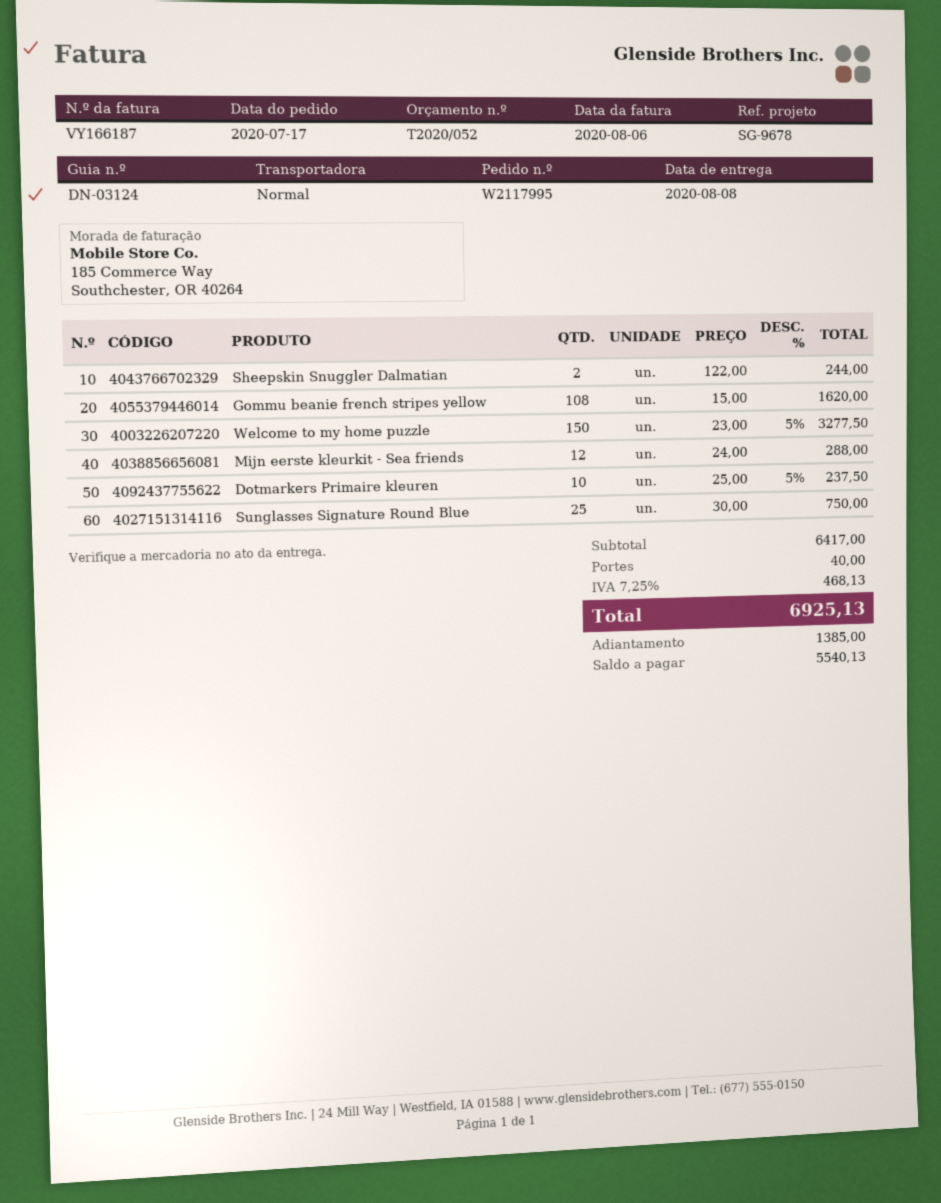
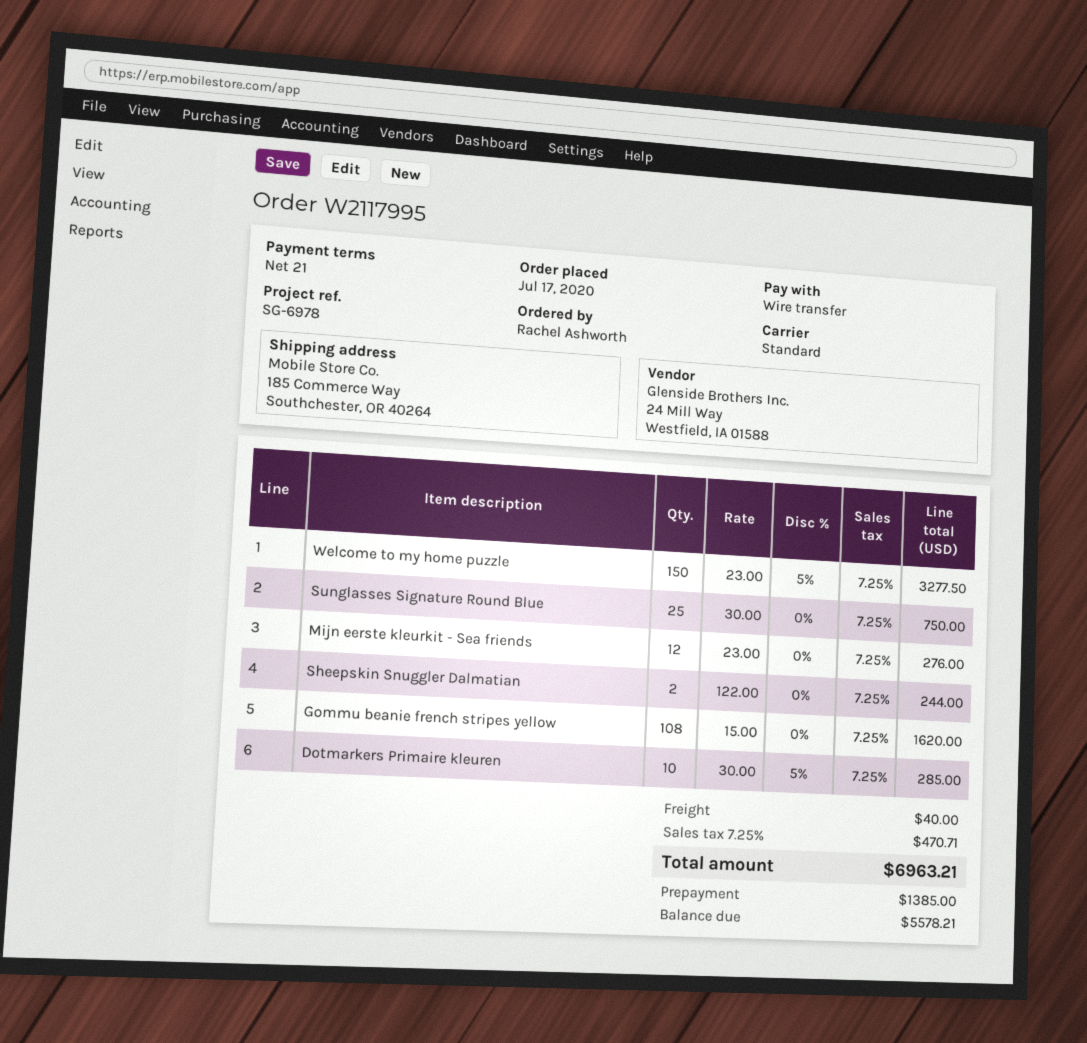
reference: SG-9678 -> SG-6978
Mijn eerste kleurkit - Sea friends: 12 x 24.00 = 288.00 -> 12 x 23.00 = 276.00
Dotmarkers Primaire kleuren: 10 x 25.00 - 5% = 237.50 -> 10 x 30.00 - 5% = 285.00
tax: 7.25% = 468.13 -> 7.25% = 470.71
total: 6925.13 -> 6963.21
balance: 5540.13 -> 5578.21

